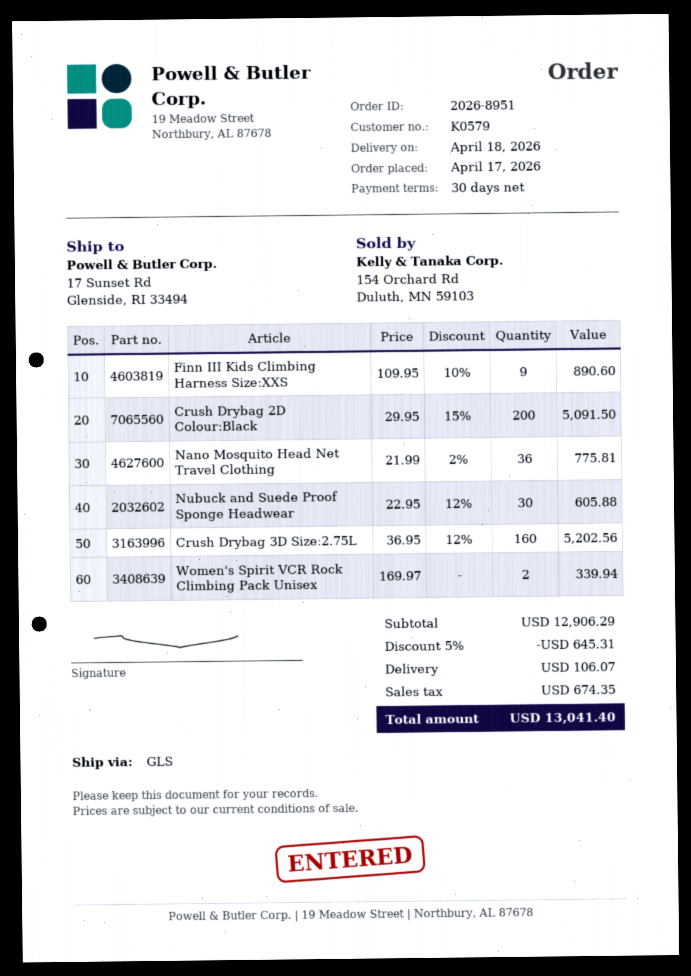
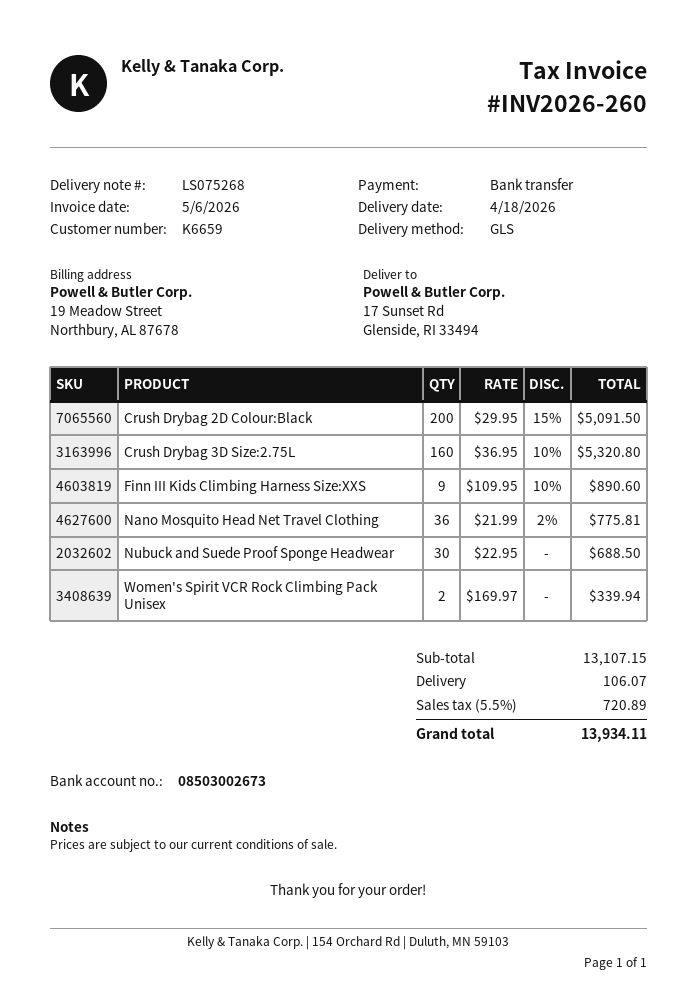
customer number: K0579 -> K6659
Nubuck and Suede Proof Sponge Headwear: 30 x 22.95 - 12% = 605.88 -> 30 x 22.95 = 688.50
Crush Drybag 3D Size:2.75L: 160 x 36.95 - 12% = 5202.56 -> 160 x 36.95 - 10% = 5320.80
subtotal: 12906.29 -> 13107.15
discount: 5% = 645.31 -> none
tax: 674.35 -> 720.89
total: 13041.40 -> 13934.11

